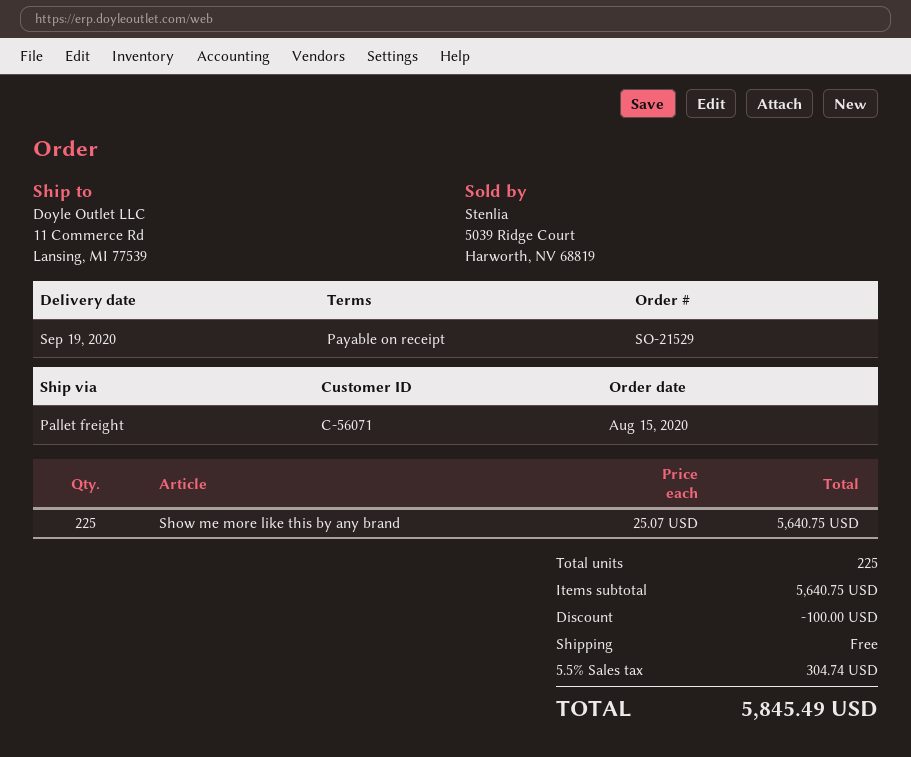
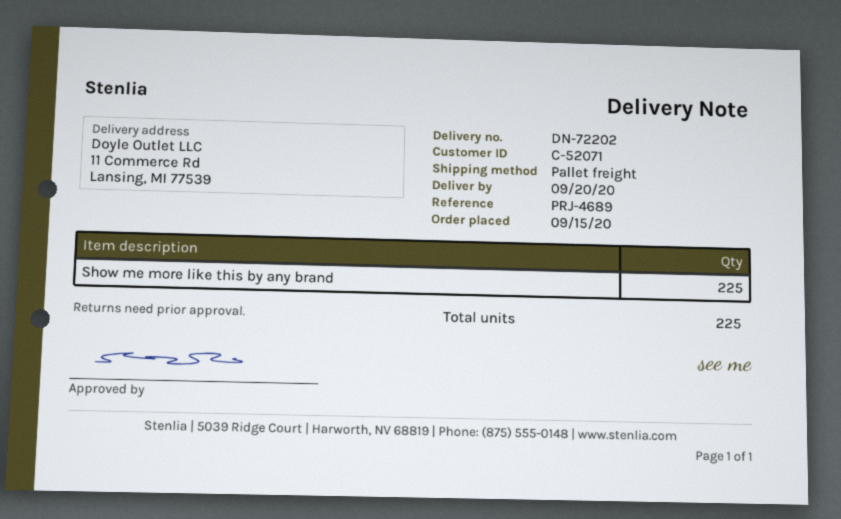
order date: 2020-08-15 -> 2020-09-15
delivery date: 2020-09-19 -> 2020-09-20
customer number: C-56071 -> C-52071

